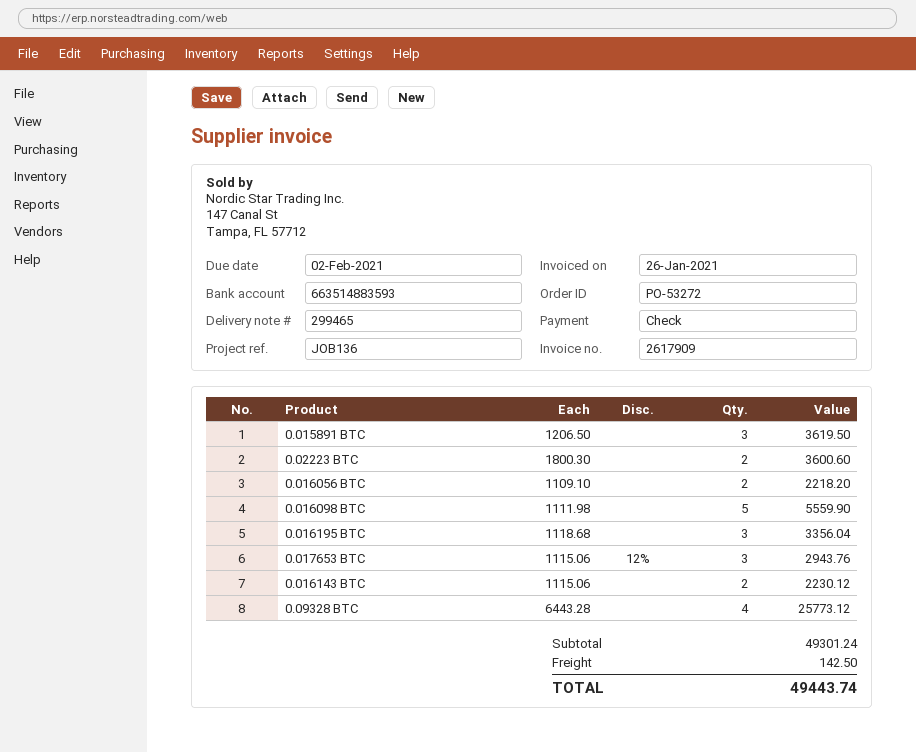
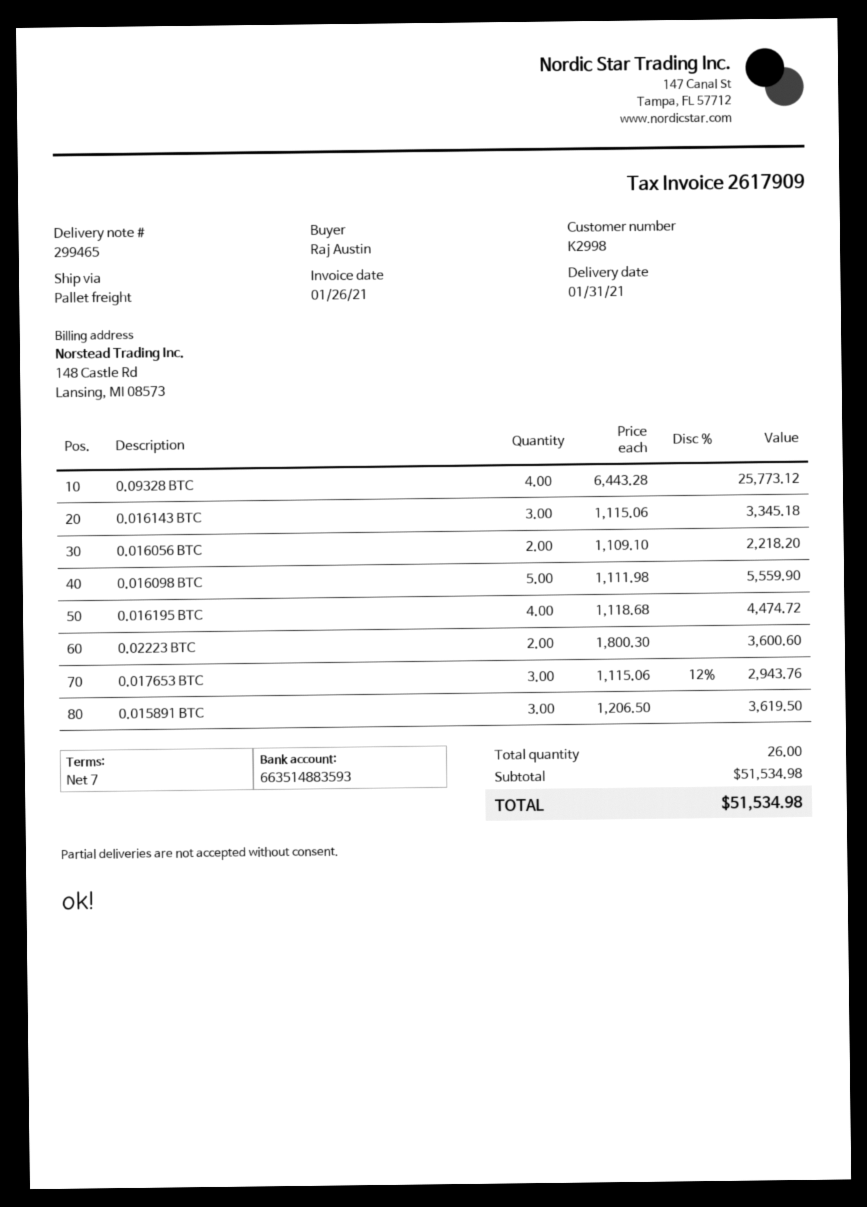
0.016195 BTC: 3 x 1118.68 = 3356.04 -> 4 x 1118.68 = 4474.72
0.016143 BTC: 2 x 1115.06 = 2230.12 -> 3 x 1115.06 = 3345.18
subtotal: 49301.24 -> 51534.98
shipping: 142.50 -> none
total: 49443.74 -> 51534.98

